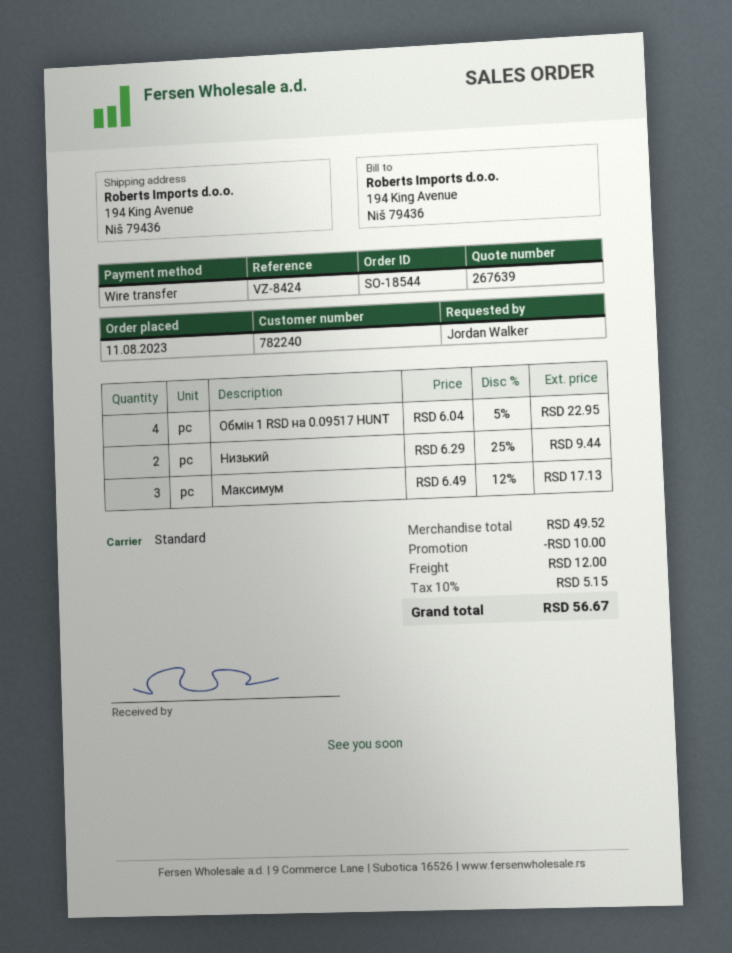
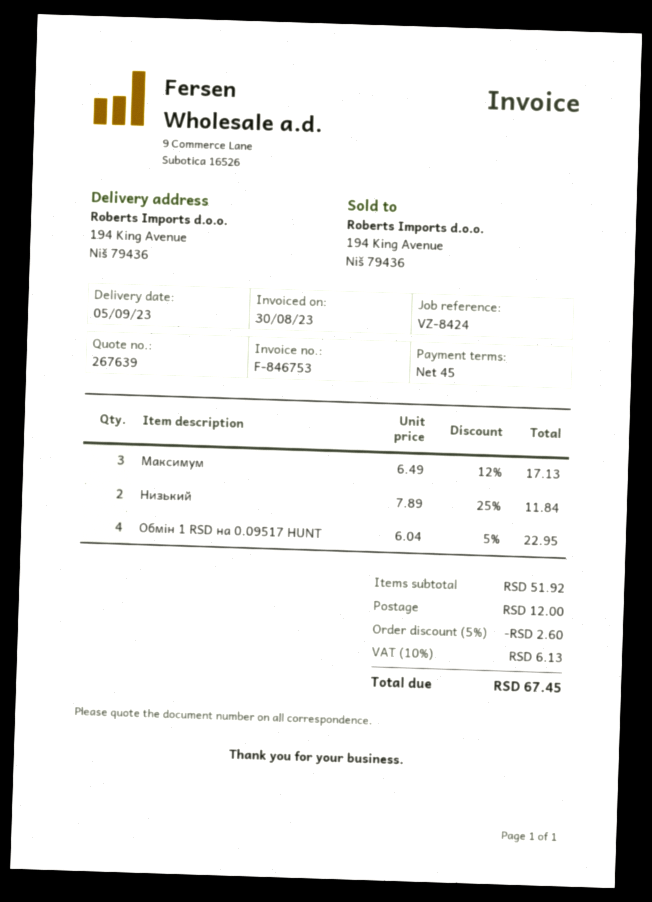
Низький: 2 x 6.29 - 25% = 9.44 -> 2 x 7.89 - 25% = 11.84
subtotal: 49.52 -> 51.92
discount: 10.00 -> 2.60
tax: 10% = 5.15 -> 10% = 6.13
total: 56.67 -> 67.45

